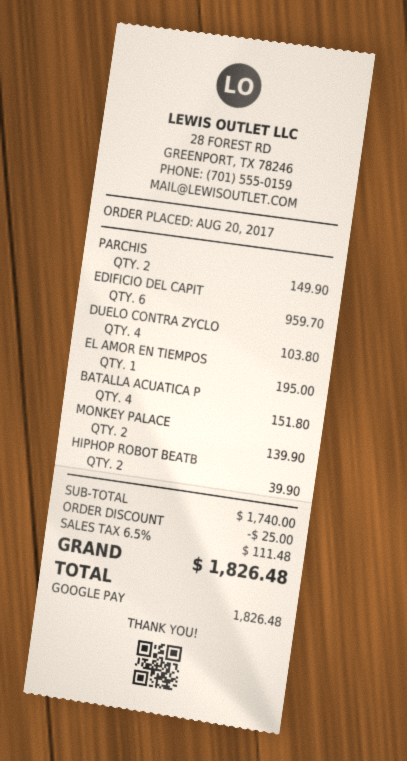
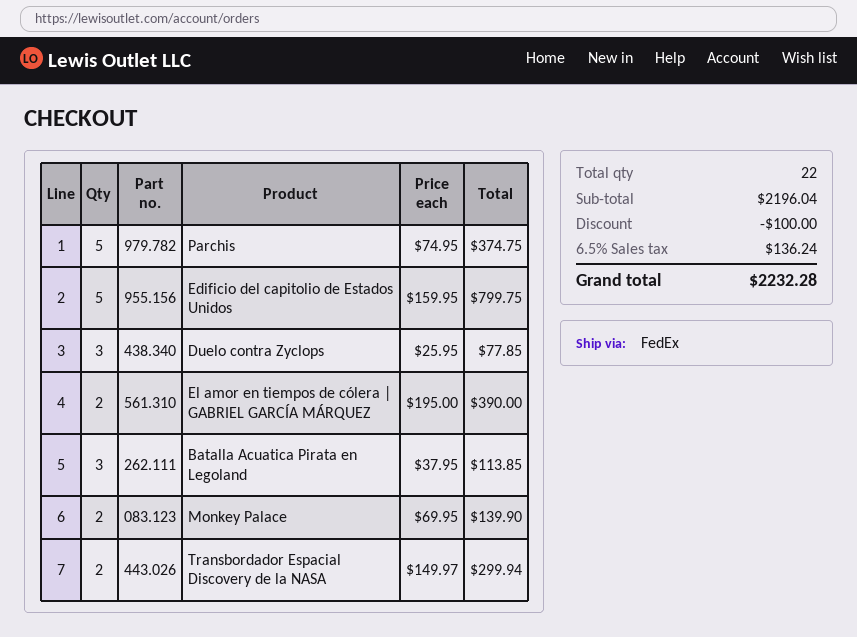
PARCHIS: 2 for 149.90 -> 5 for 374.75
EDIFICIO DEL CAPIT: 6 for 959.70 -> 5 for 799.75
DUELO CONTRA ZYCLO: 4 for 103.80 -> 3 for 77.85
EL AMOR EN TIEMPOS: 1 for 195.00 -> 2 for 390.00
BATALLA ACUATICA P: 4 for 151.80 -> 3 for 113.85
HIPHOP ROBOT BEATB: 2 for 39.90 -> none
Transbordador Espacial Discovery de la NASA: none -> 2 for 299.94
subtotal: 1740.00 -> 2196.04
discount: 25.00 -> 100.00
tax: 6.5% = 111.48 -> 6.5% = 136.24
total: 1826.48 -> 2232.28

